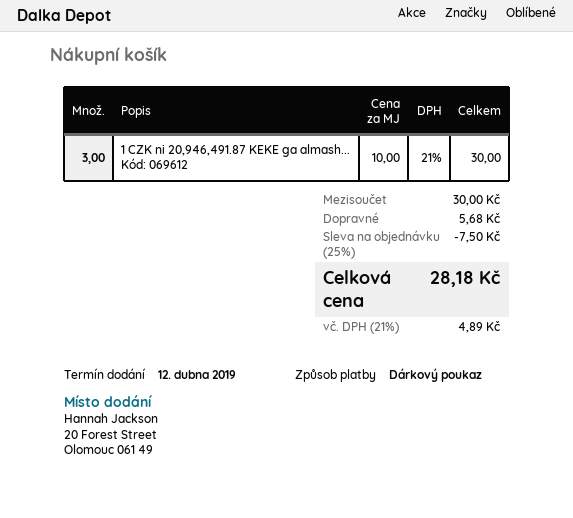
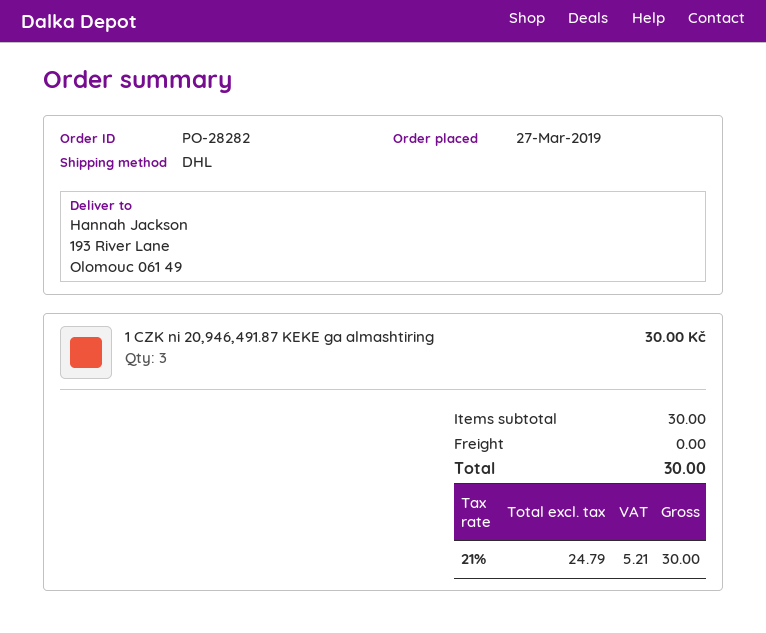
ship to: 20 Forest Street, Olomouc 061 49 -> 193 River Lane, Olomouc 061 49
discount: 25% = 7.50 -> none
shipping: 5.68 -> 0.00
tax: 21% = 4.89 -> 21% = 5.21
total: 28.18 -> 30.00

